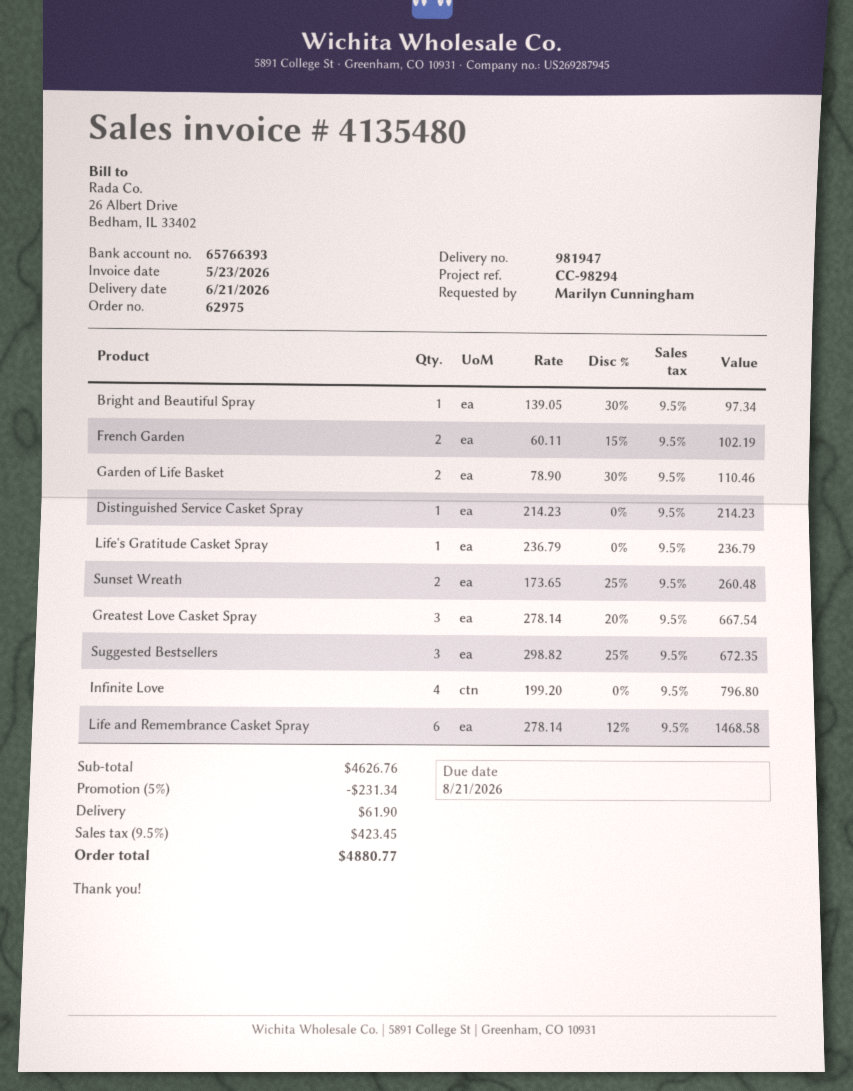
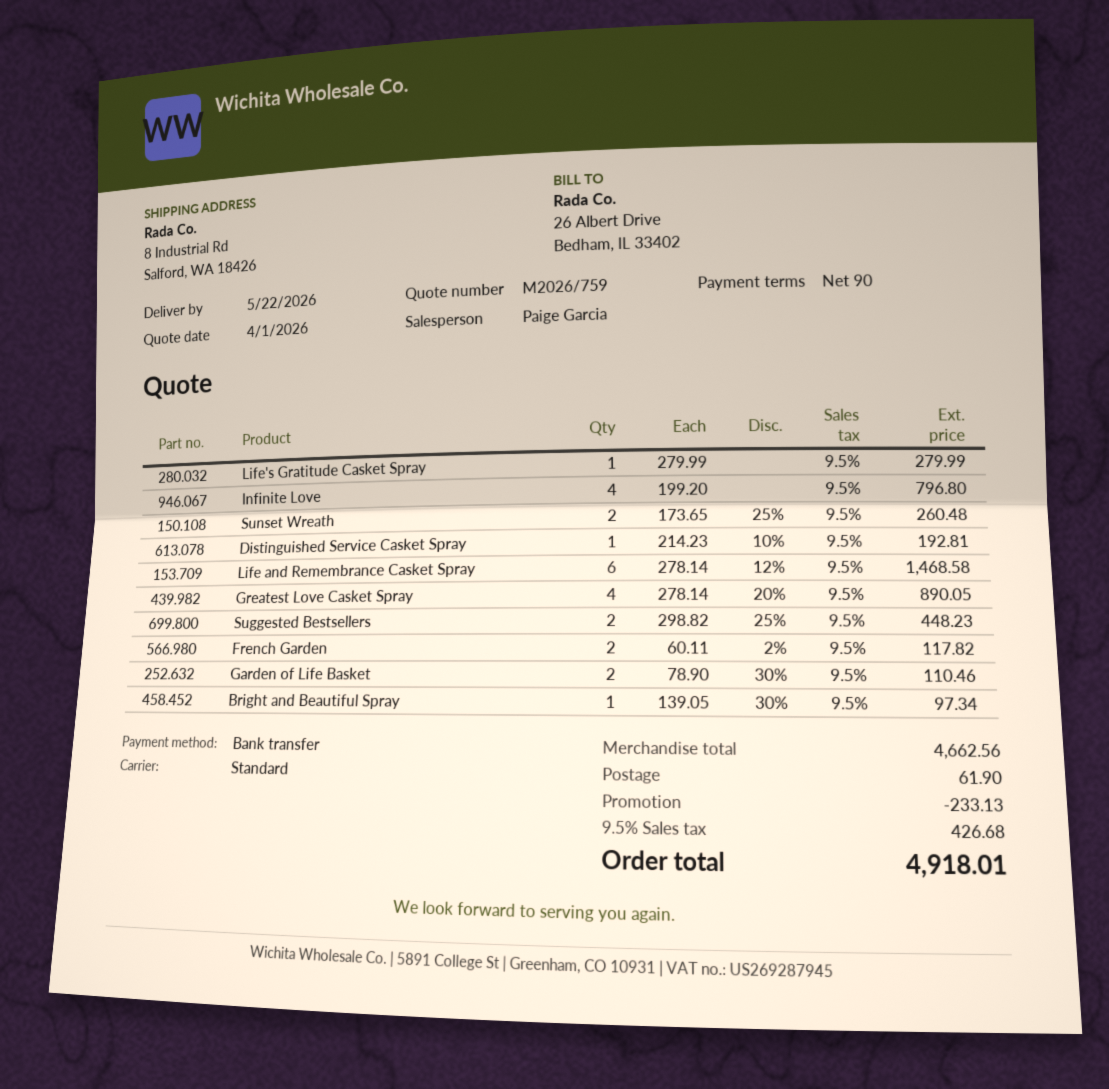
delivery date: 2026-06-21 -> 2026-05-22
French Garden: 2 x 60.11 - 15% = 102.19 -> 2 x 60.11 - 2% = 117.82
Distinguished Service Casket Spray: 1 x 214.23 = 214.23 -> 1 x 214.23 - 10% = 192.81
Life's Gratitude Casket Spray: 1 x 236.79 = 236.79 -> 1 x 279.99 = 279.99
Greatest Love Casket Spray: 3 x 278.14 - 20% = 667.54 -> 4 x 278.14 - 20% = 890.05
Suggested Bestsellers: 3 x 298.82 - 25% = 672.35 -> 2 x 298.82 - 25% = 448.23
subtotal: 4626.76 -> 4662.56
discount: 231.34 -> 233.13
tax: 9.5% = 423.45 -> 9.5% = 426.68
total: 4880.77 -> 4918.01

